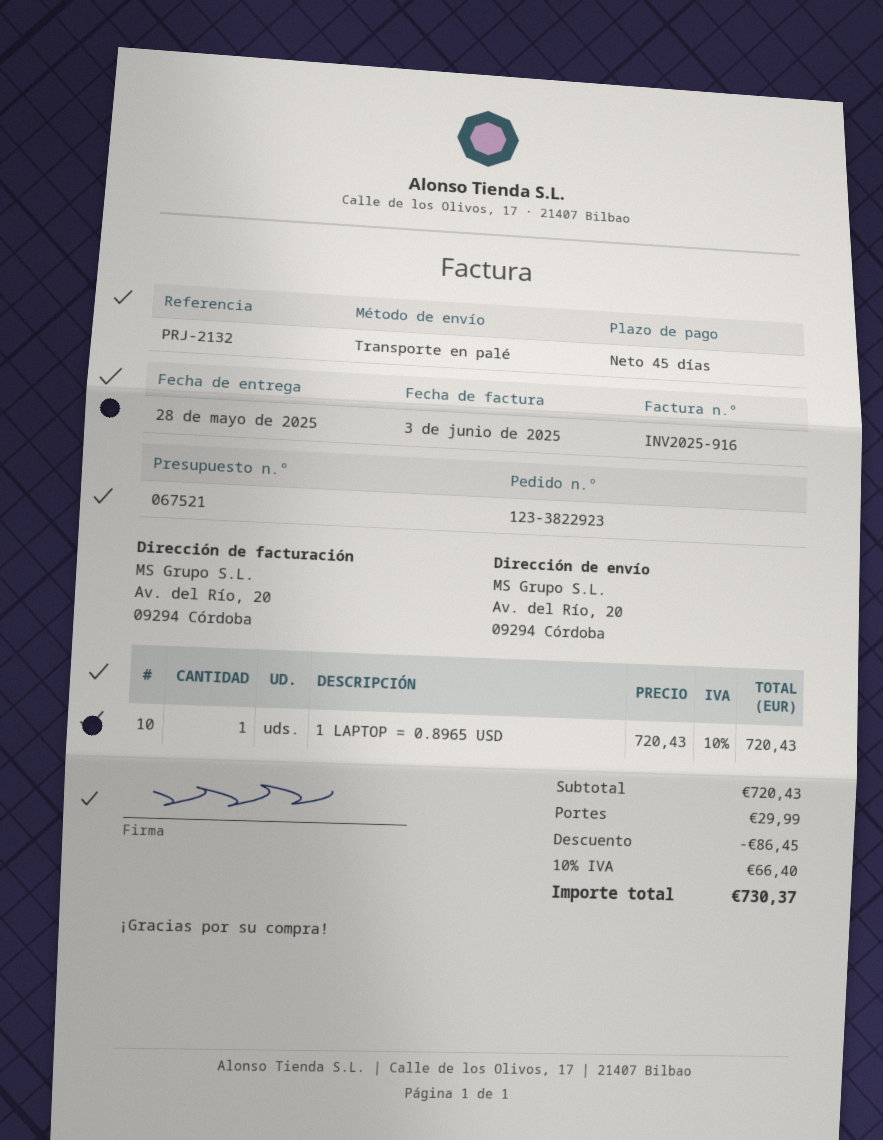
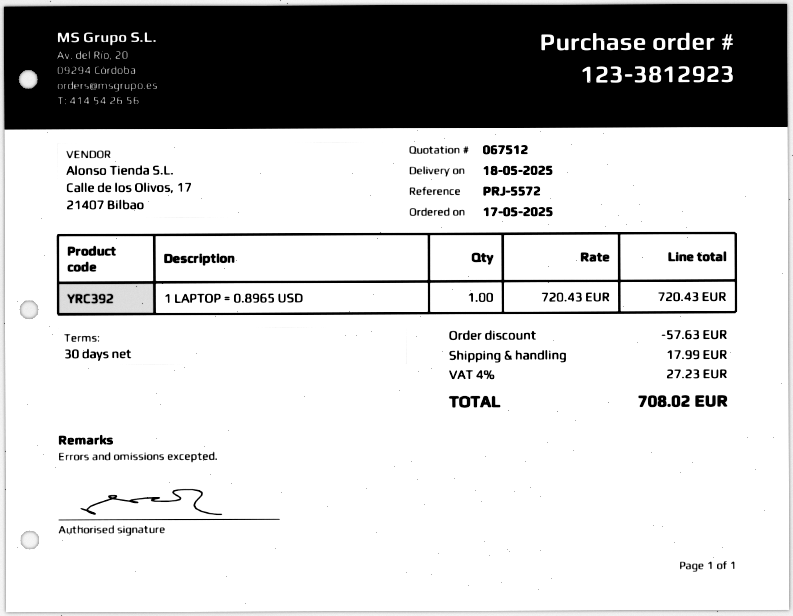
quote number: 067521 -> 067512
order number: 123-3822923 -> 123-3812923
delivery date: 2025-05-28 -> 2025-05-18
payment terms: 45 days -> 30 days
reference: PRJ-2132 -> PRJ-5572
discount: 86.45 -> 57.63
shipping: 29.99 -> 17.99
tax: 10% = 66.40 -> 4% = 27.23
total: 730.37 -> 708.02

